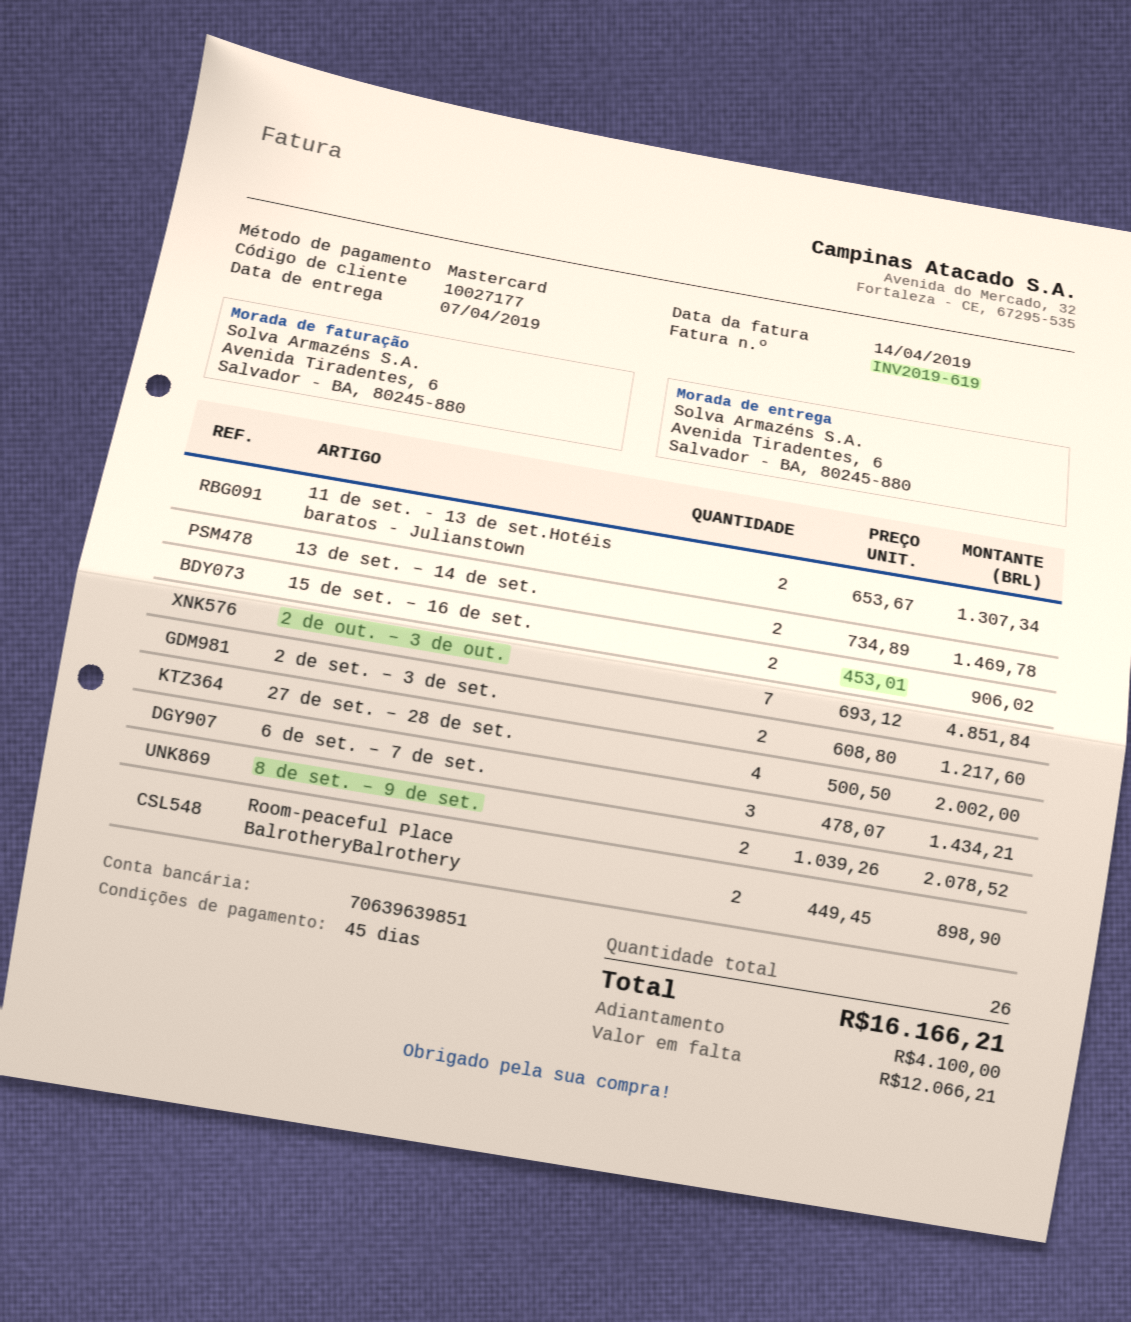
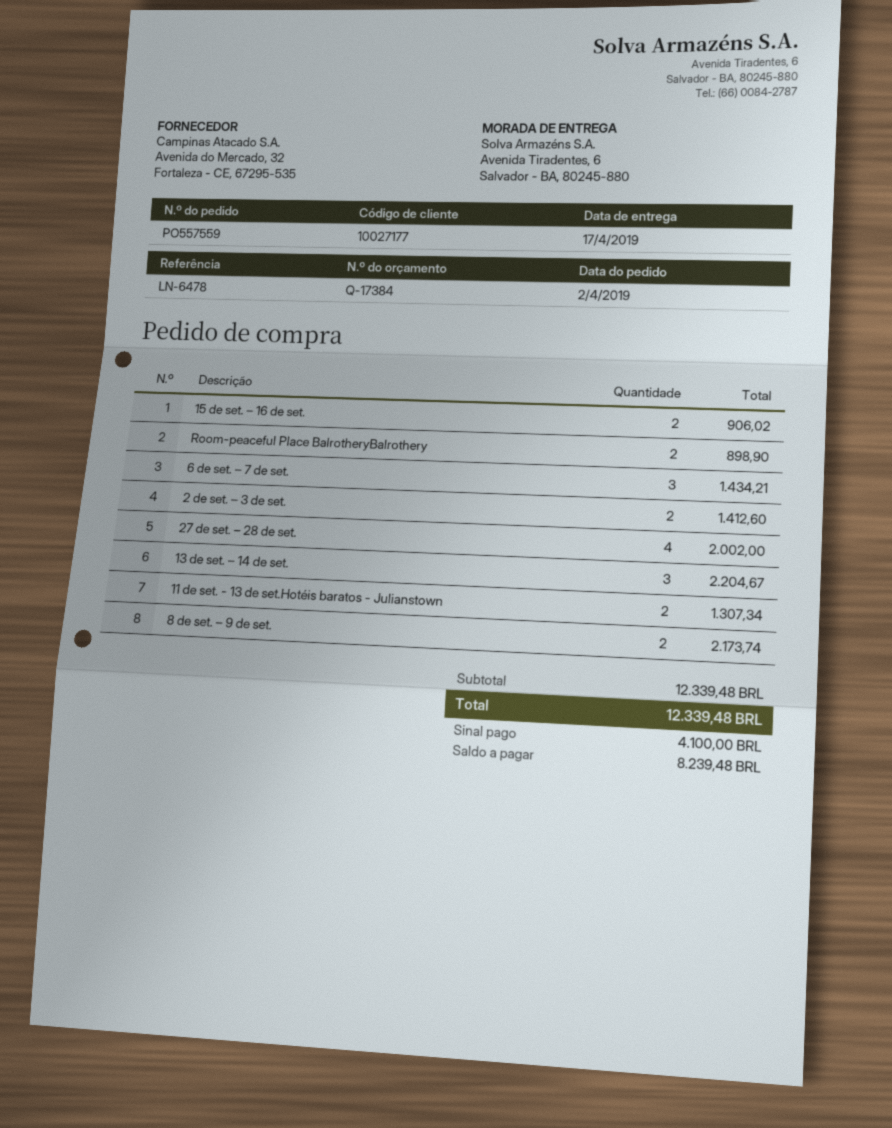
delivery date: 2019-04-07 -> 2019-04-17
13 de set. – 14 de set.: 2 for 1469.78 -> 3 for 2204.67
2 de out. – 3 de out.: 7 for 4851.84 -> none
2 de set. – 3 de set.: 2 for 1217.60 -> 2 for 1412.60
8 de set. – 9 de set.: 2 for 2078.52 -> 2 for 2173.74
total: 16166.21 -> 12339.48
balance: 12066.21 -> 8239.48

